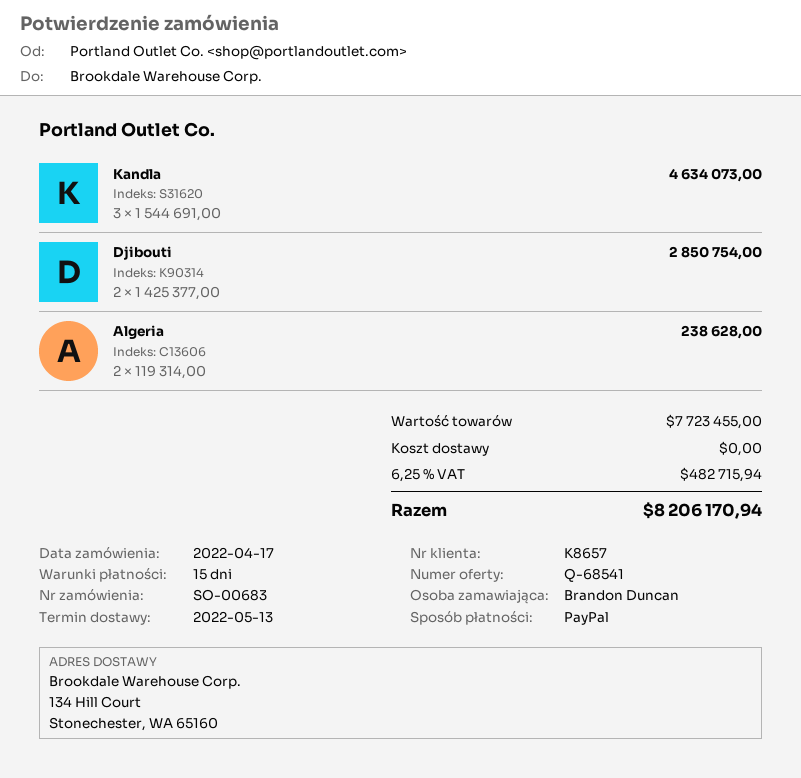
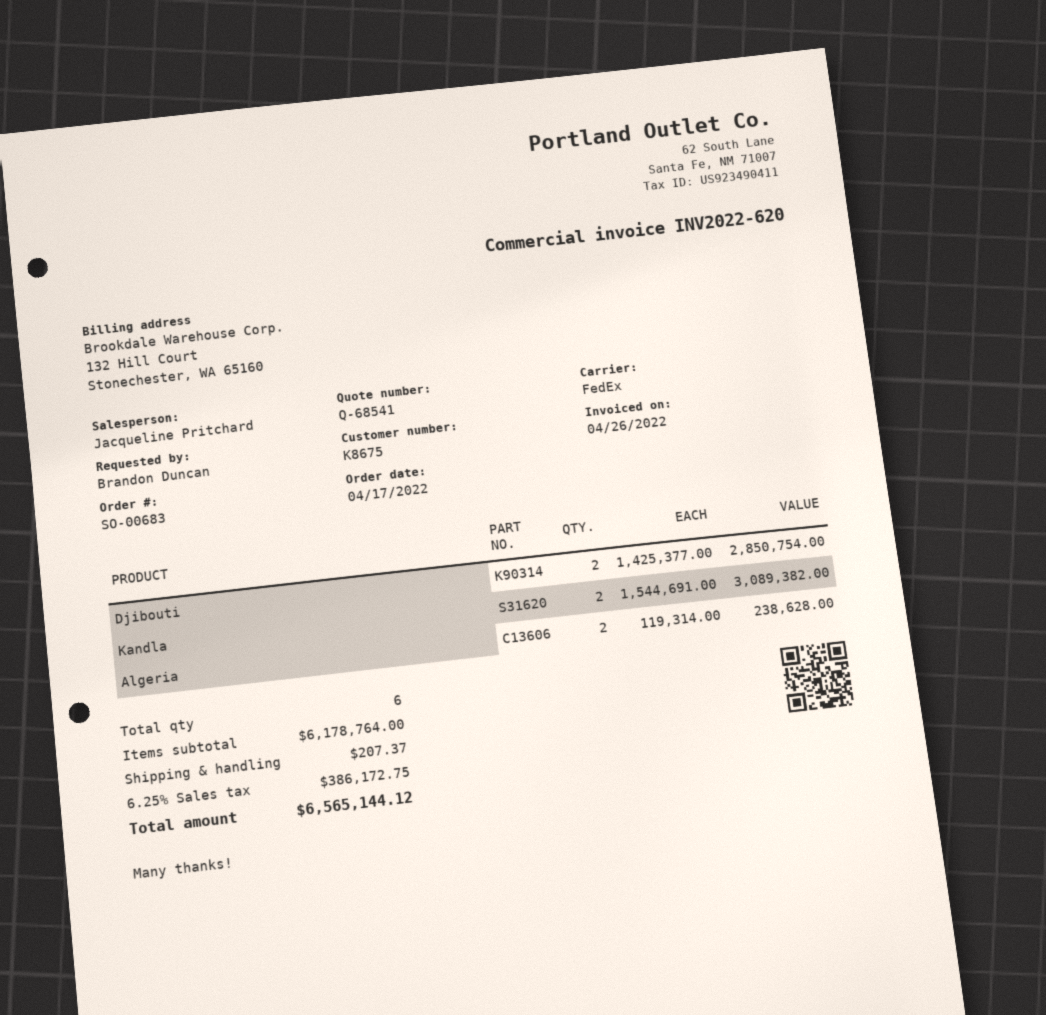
customer number: K8657 -> K8675
Kandla: 3 x 1544691.00 = 4634073.00 -> 2 x 1544691.00 = 3089382.00
subtotal: 7723455.00 -> 6178764.00
shipping: 0.00 -> 207.37
tax: 6.25% = 482715.94 -> 6.25% = 386172.75
total: 8206170.94 -> 6565144.12

